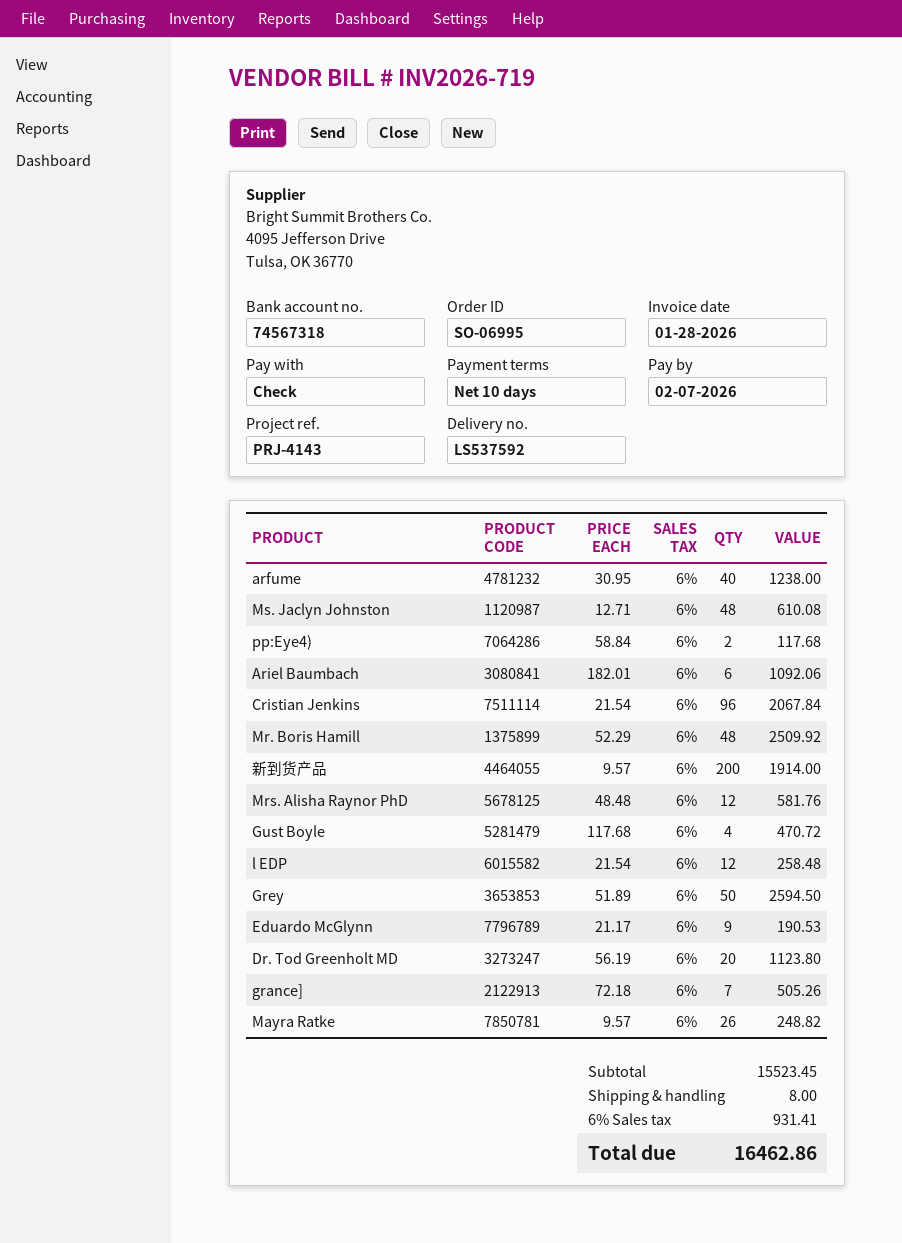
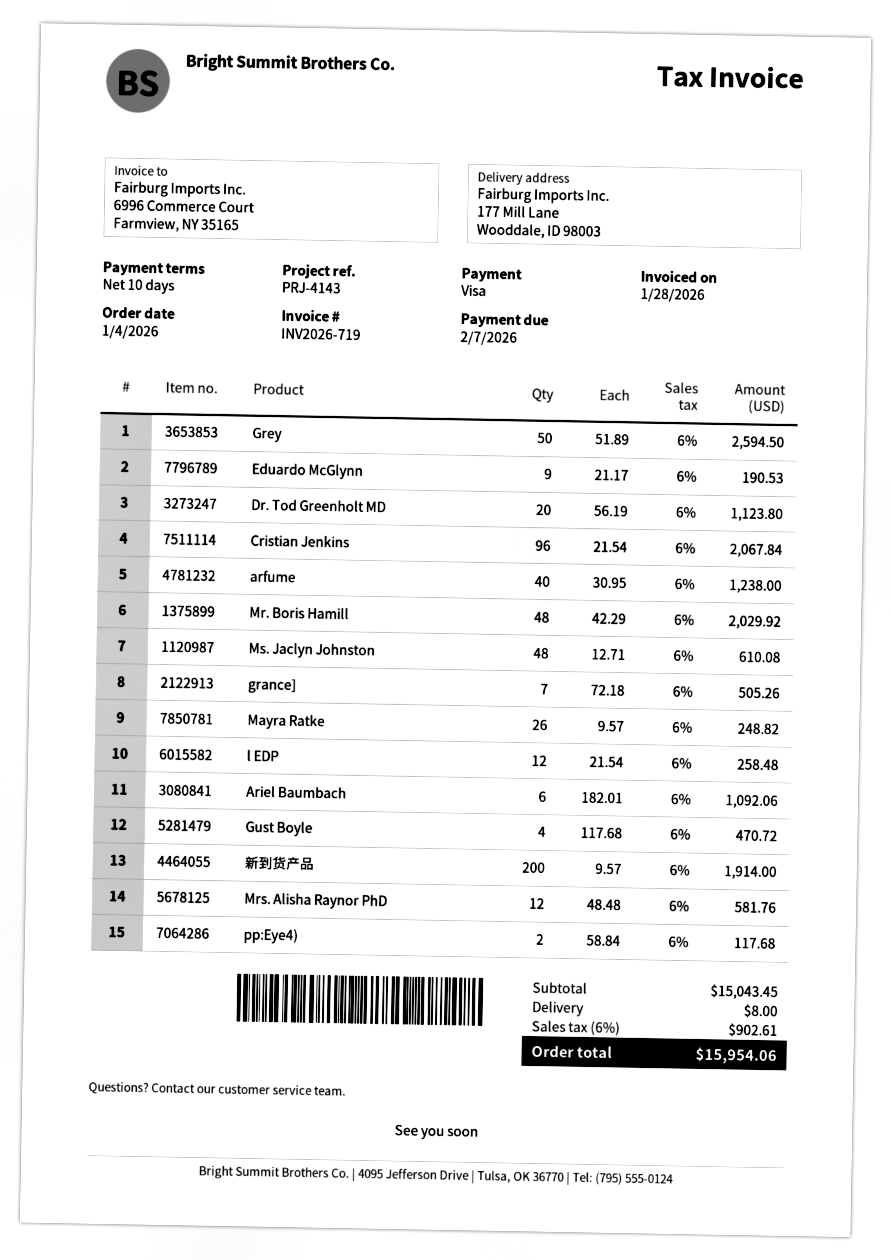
payment method: cheque -> Visa
Mr. Boris Hamill: 48 x 52.29 = 2509.92 -> 48 x 42.29 = 2029.92
subtotal: 15523.45 -> 15043.45
tax: 6% = 931.41 -> 6% = 902.61
total: 16462.86 -> 15954.06

